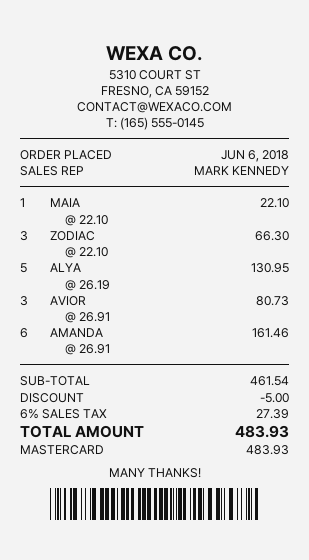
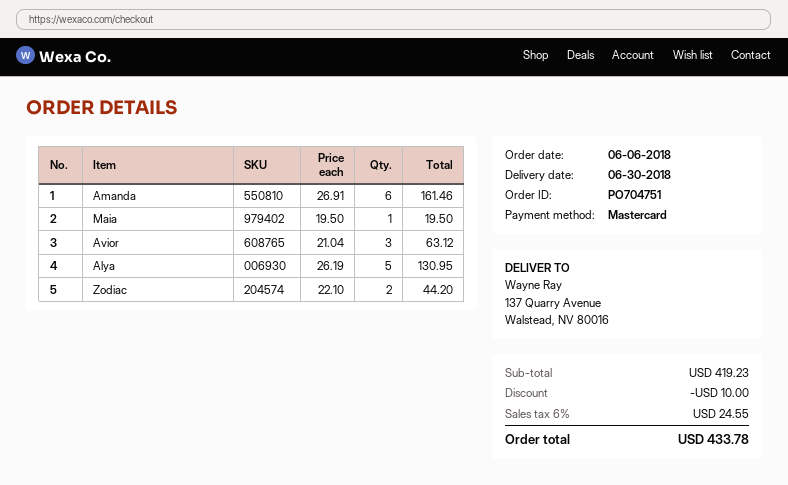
MAIA: 1 x 22.10 = 22.10 -> 1 x 19.50 = 19.50
ZODIAC: 3 x 22.10 = 66.30 -> 2 x 22.10 = 44.20
AVIOR: 3 x 26.91 = 80.73 -> 3 x 21.04 = 63.12
subtotal: 461.54 -> 419.23
discount: 5.00 -> 10.00
tax: 6% = 27.39 -> 6% = 24.55
total: 483.93 -> 433.78

